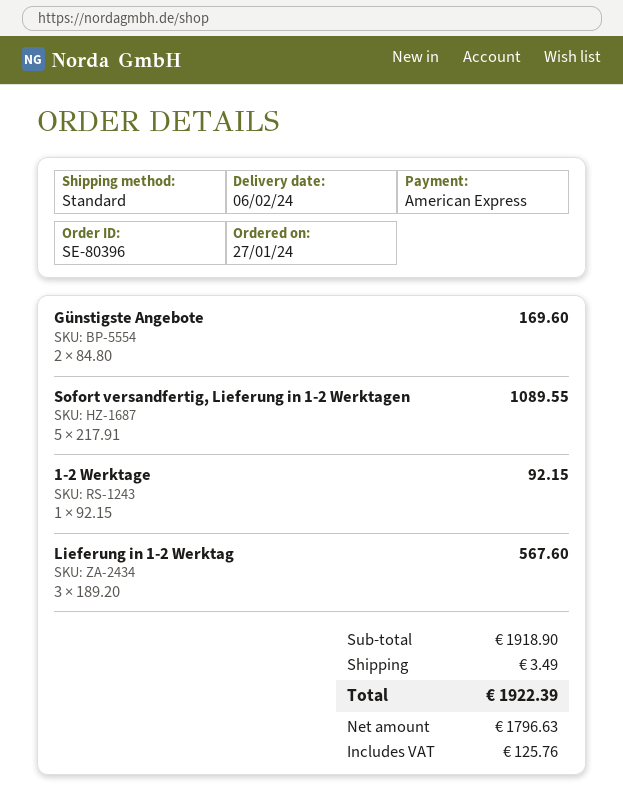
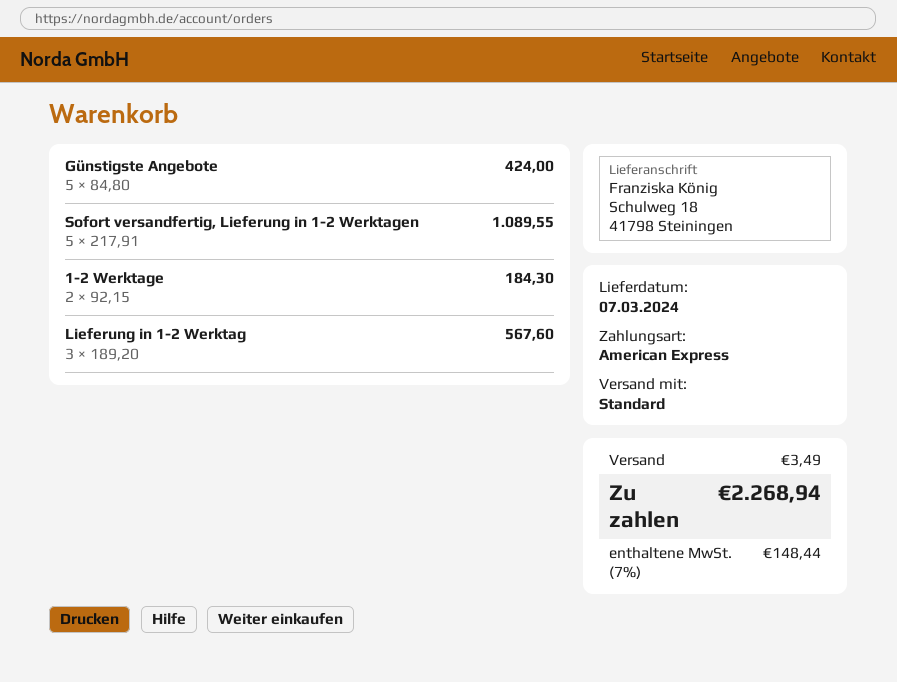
delivery date: 2024-02-06 -> 2024-03-07
Günstigste Angebote: 2 x 84.80 = 169.60 -> 5 x 84.80 = 424.00
1-2 Werktage: 1 x 92.15 = 92.15 -> 2 x 92.15 = 184.30
tax: 125.76 -> 148.44
total: 1922.39 -> 2268.94

